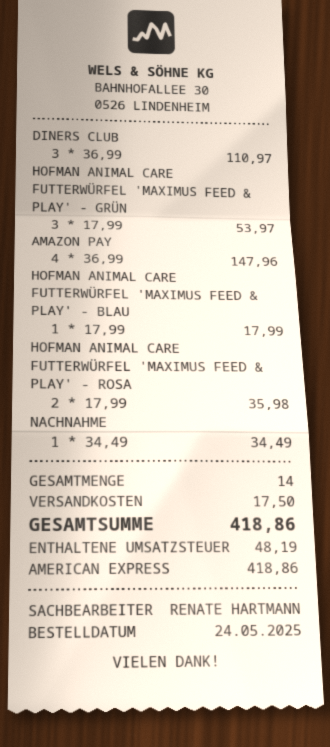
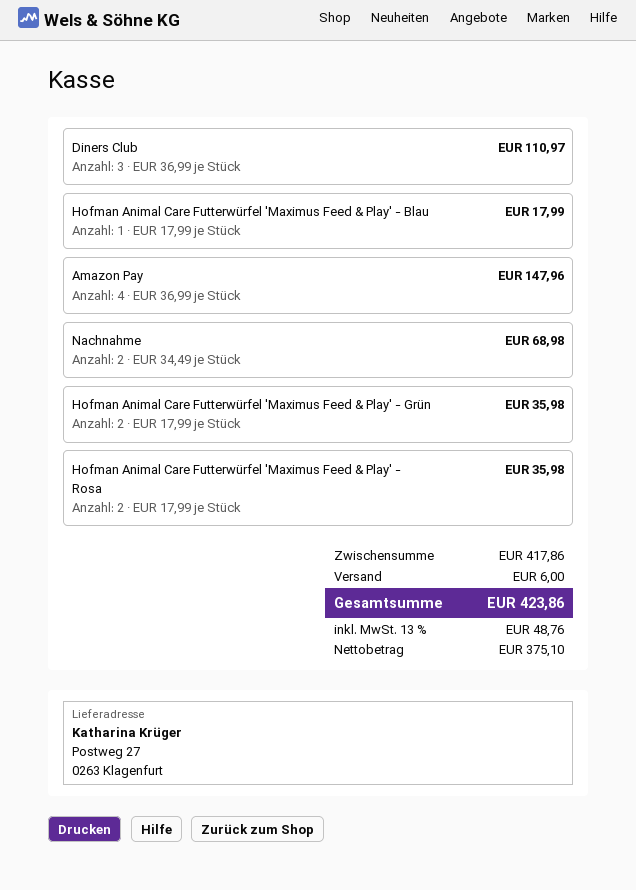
HOFMAN ANIMAL CARE FUTTERWÜRFEL 'MAXIMUS FEED & PLAY' - GRÜN: 3 x 17.99 = 53.97 -> 2 x 17.99 = 35.98
NACHNAHME: 1 x 34.49 = 34.49 -> 2 x 34.49 = 68.98
shipping: 17.50 -> 6.00
tax: 48.19 -> 48.76
total: 418.86 -> 423.86

